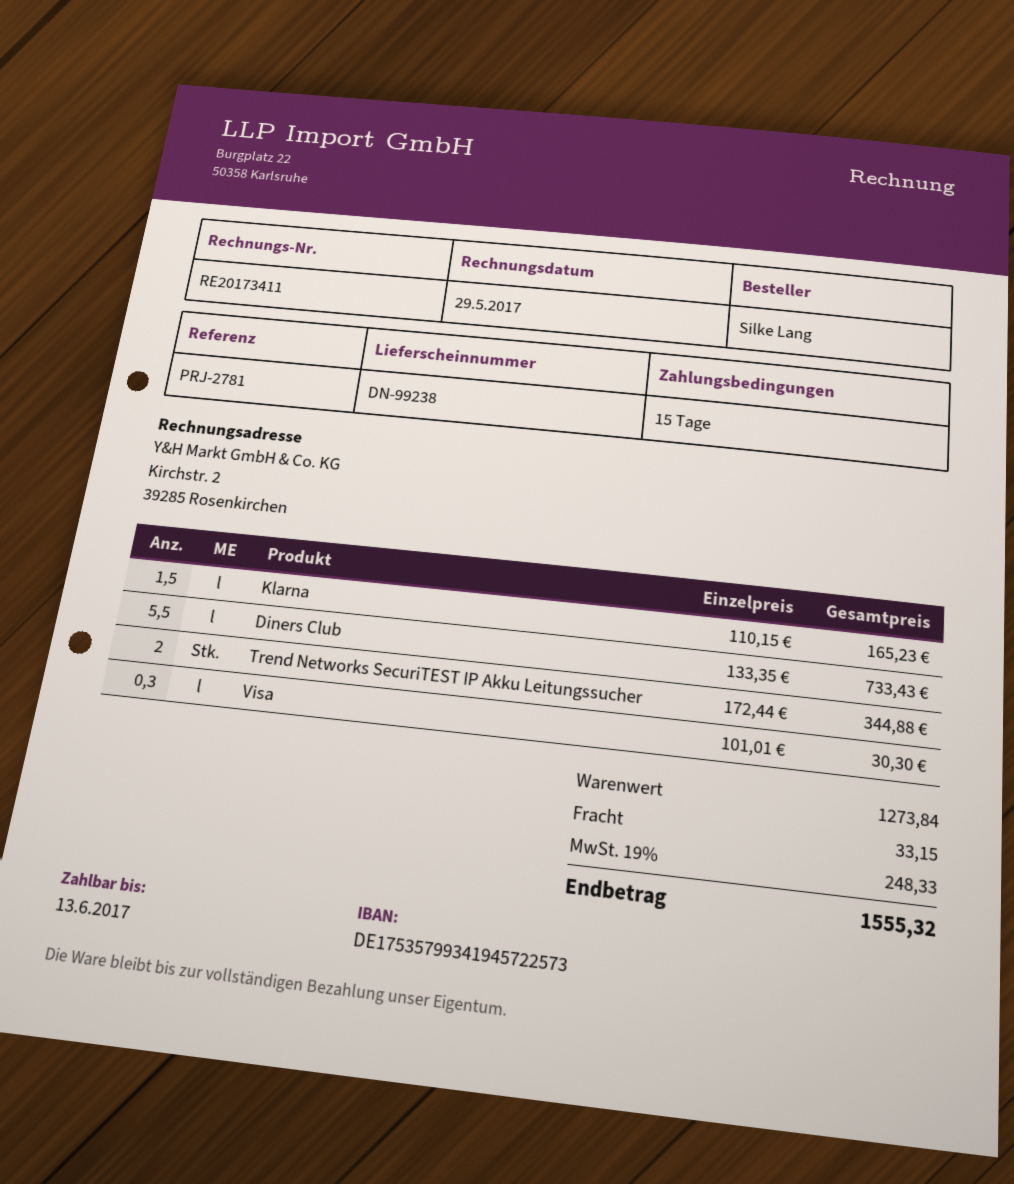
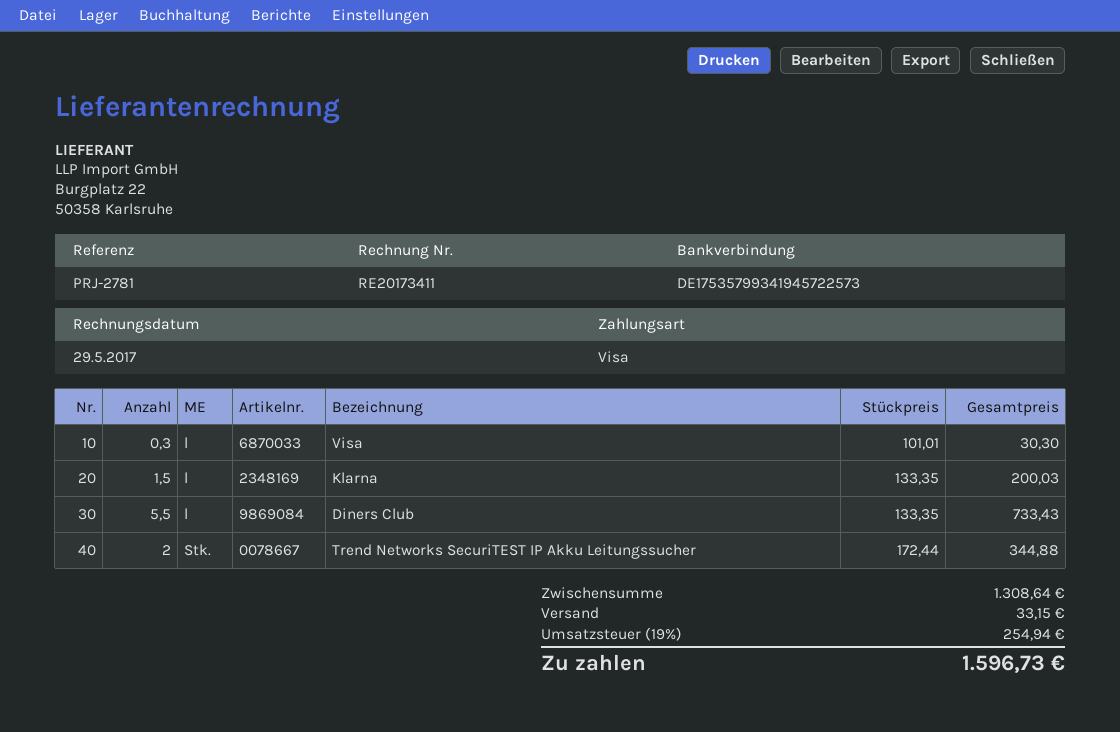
Klarna: 1.5 x 110.15 = 165.23 -> 1.5 x 133.35 = 200.03
subtotal: 1273.84 -> 1308.64
tax: 19% = 248.33 -> 19% = 254.94
total: 1555.32 -> 1596.73

